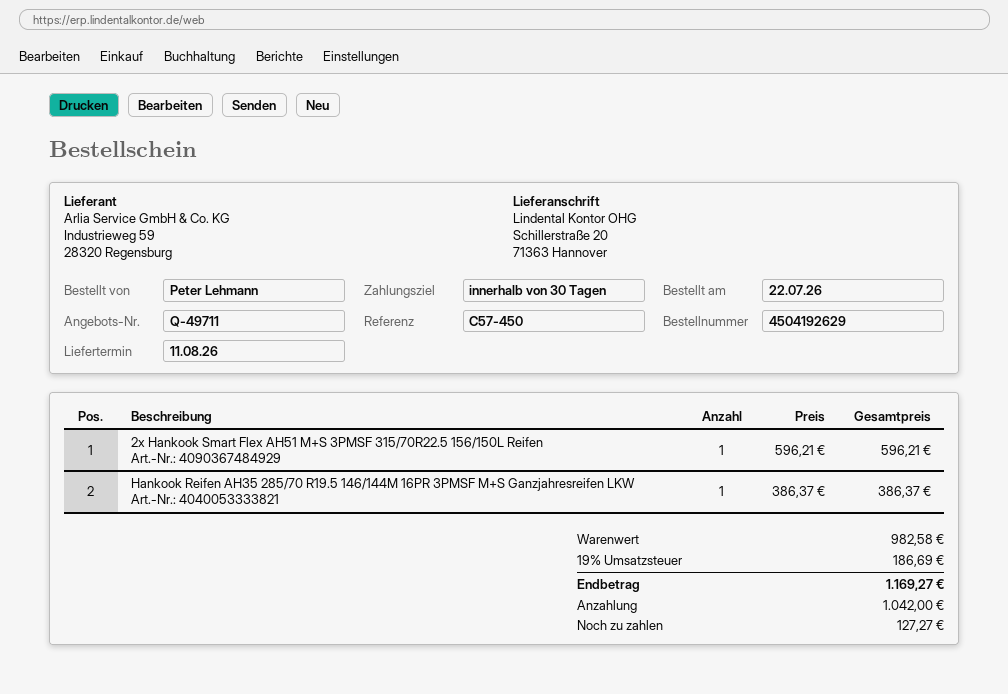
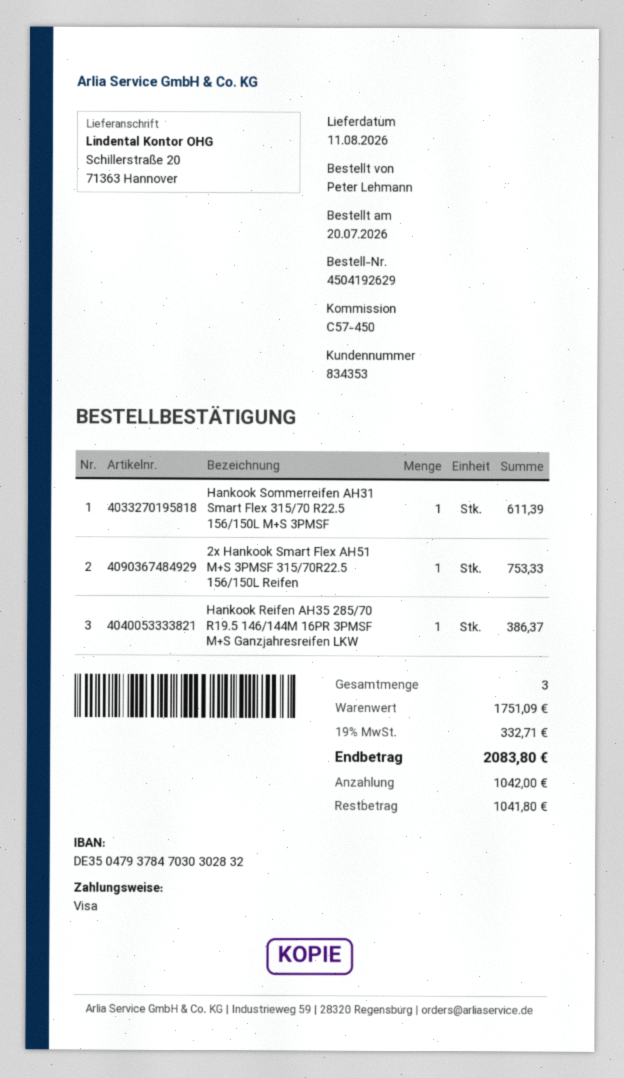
order date: 2026-07-22 -> 2026-07-20
2x Hankook Smart Flex AH51 M+S 3PMSF 315/70R22.5 156/150L Reifen: 1 for 596.21 -> 1 for 753.33
Hankook Sommerreifen AH31 Smart Flex 315/70 R22.5 156/150L M+S 3PMSF: none -> 1 for 611.39
subtotal: 982.58 -> 1751.09
tax: 19% = 186.69 -> 19% = 332.71
total: 1169.27 -> 2083.80
balance: 127.27 -> 1041.80

